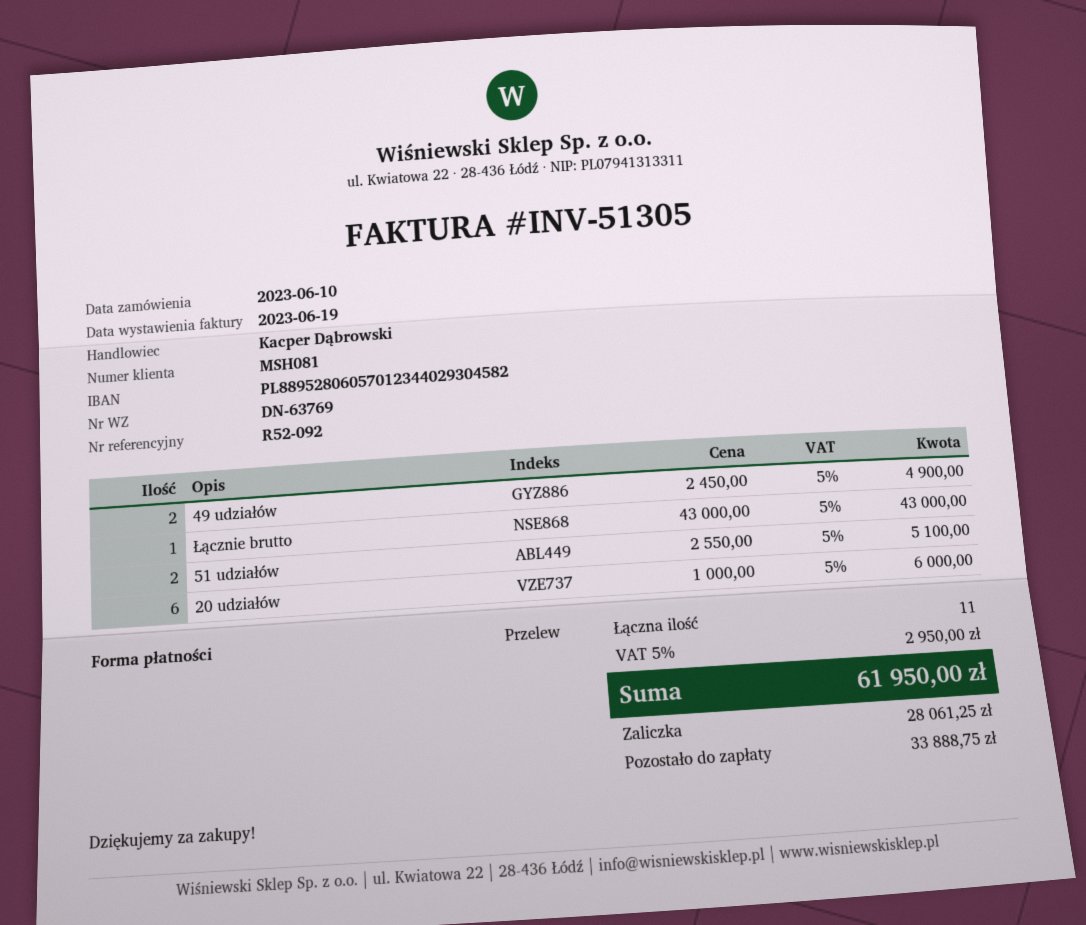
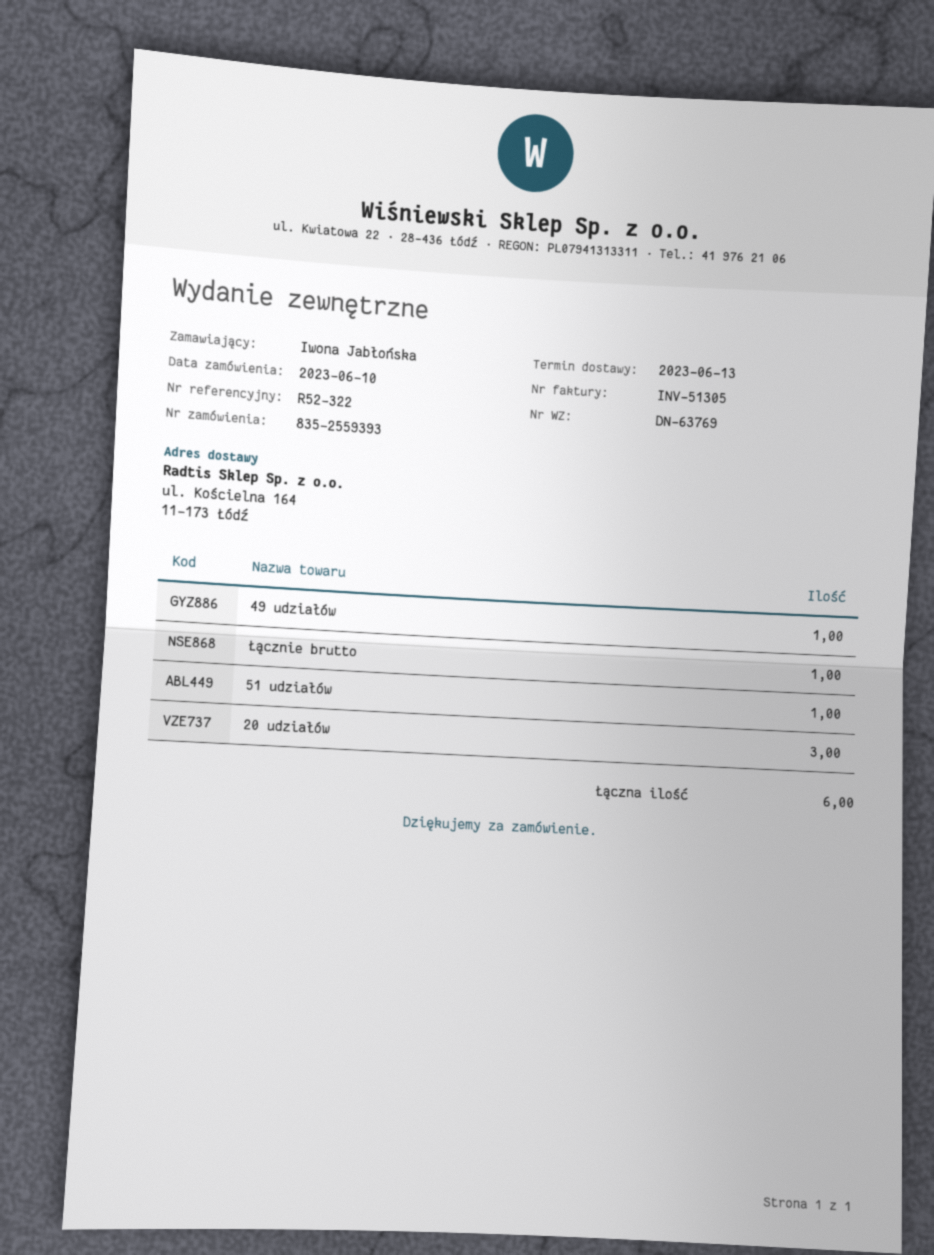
reference: R52-092 -> R52-322
49 udziałów: 2 -> 1
51 udziałów: 2 -> 1
20 udziałów: 6 -> 3
total quantity: 11 -> 6

